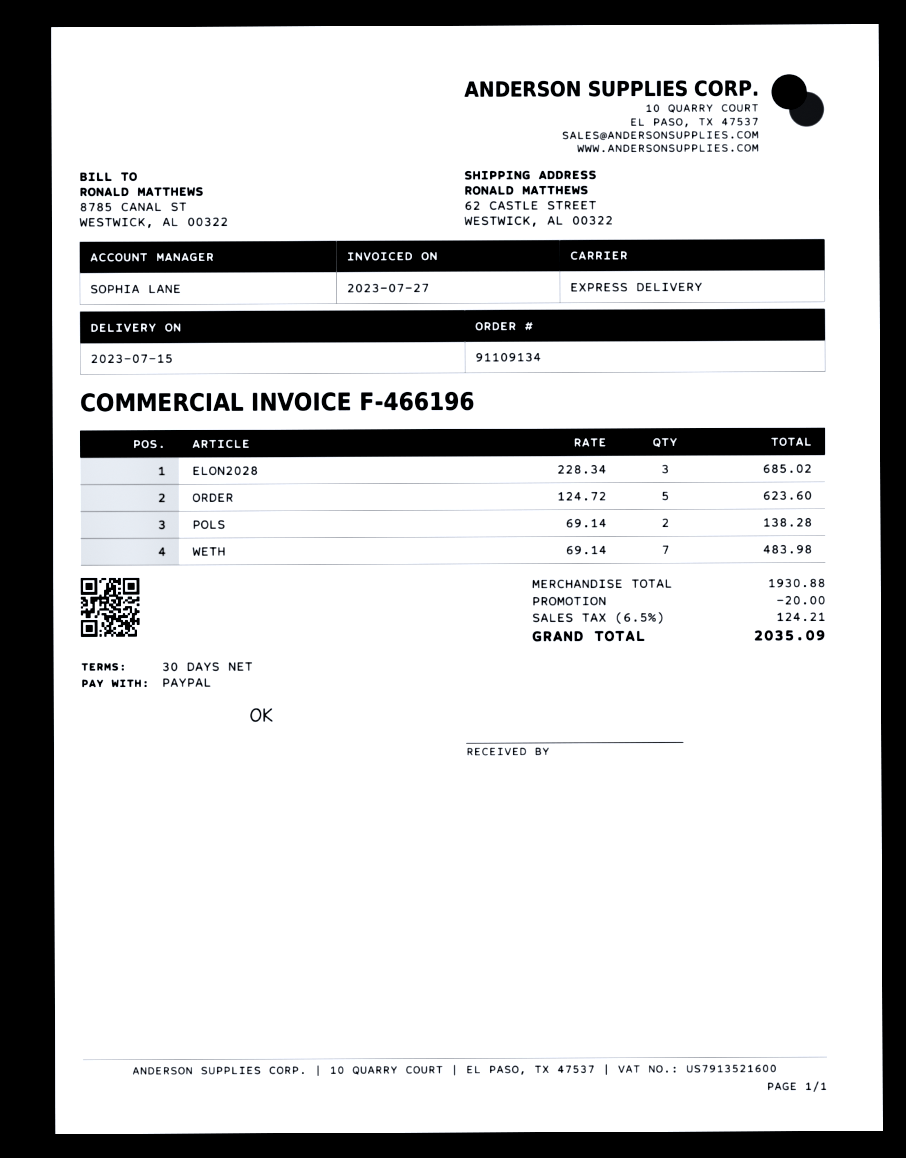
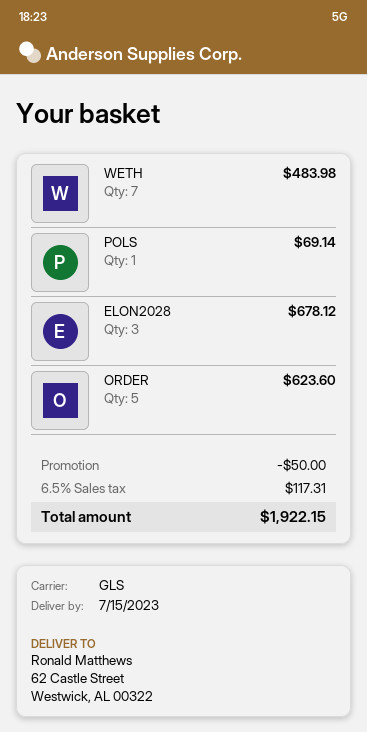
shipping method: express -> GLS
ELON2028: 3 for 685.02 -> 3 for 678.12
POLS: 2 for 138.28 -> 1 for 69.14
discount: 20.00 -> 50.00
tax: 6.5% = 124.21 -> 6.5% = 117.31
total: 2035.09 -> 1922.15

